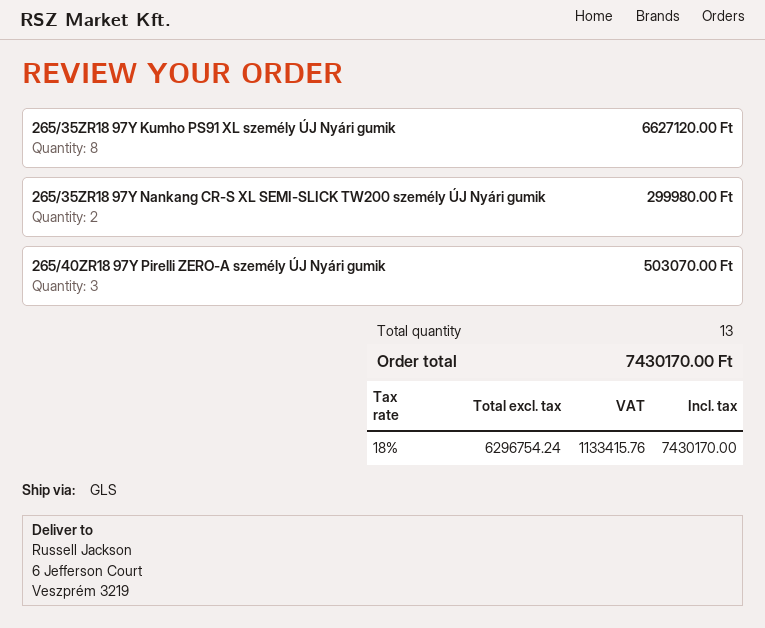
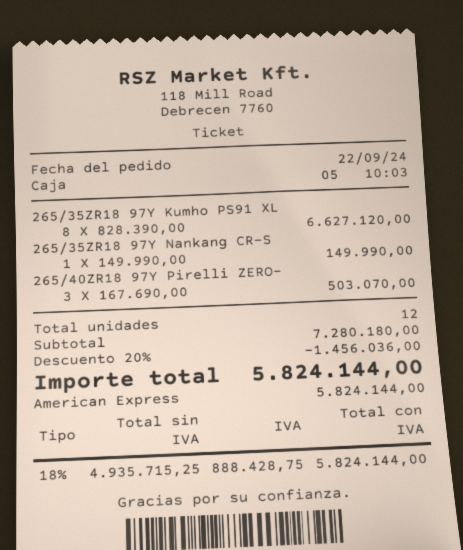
265/35ZR18 97Y Nankang CR-S XL SEMI-SLICK TW200 személy ÚJ Nyári gumik: 2 for 299980.00 -> 1 for 149990.00
total quantity: 13 -> 12
discount: none -> 20% = 1456036.00
net: 6296754.24 -> 4935715.25
tax: 18% = 1133415.76 -> 18% = 888428.75
total: 7430170.00 -> 5824144.00

